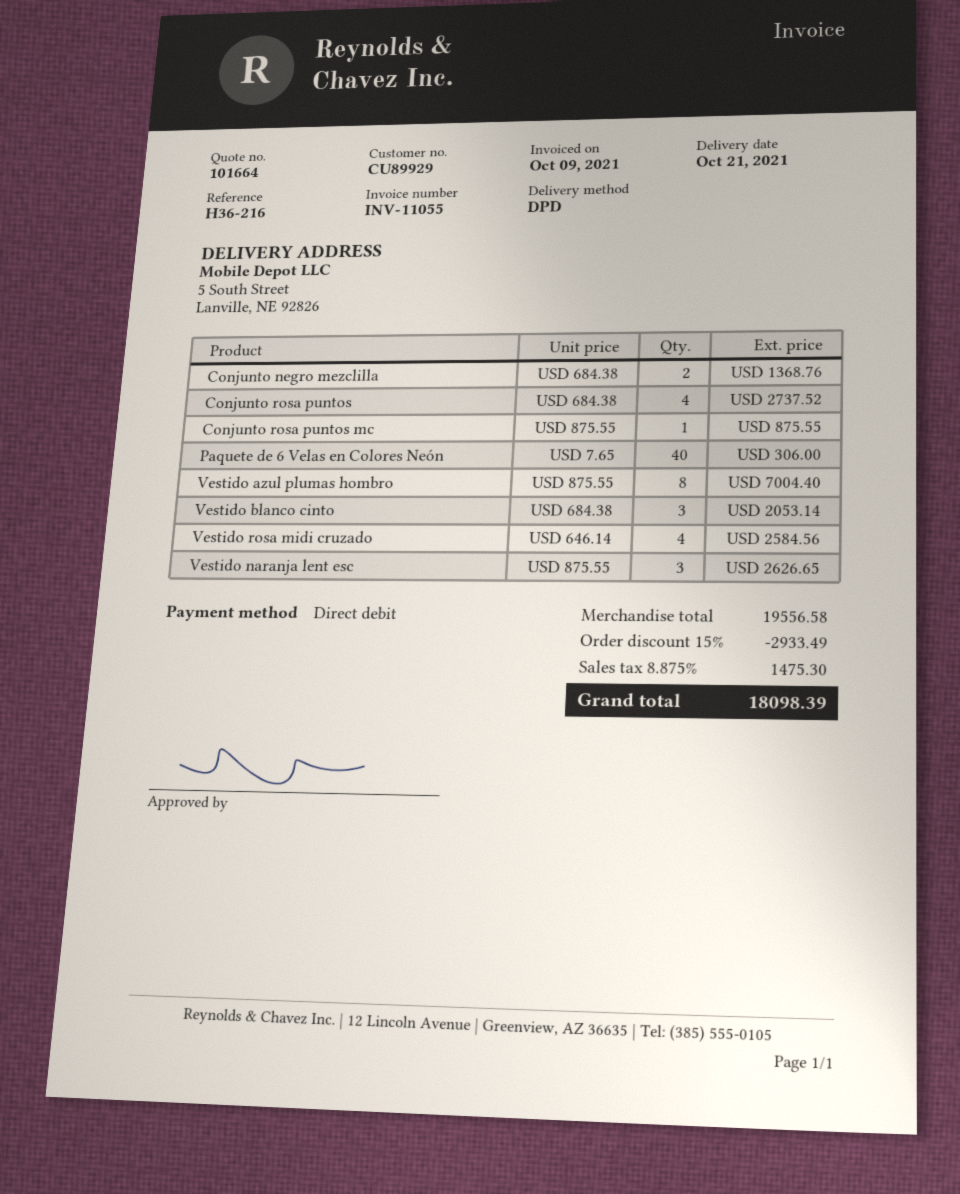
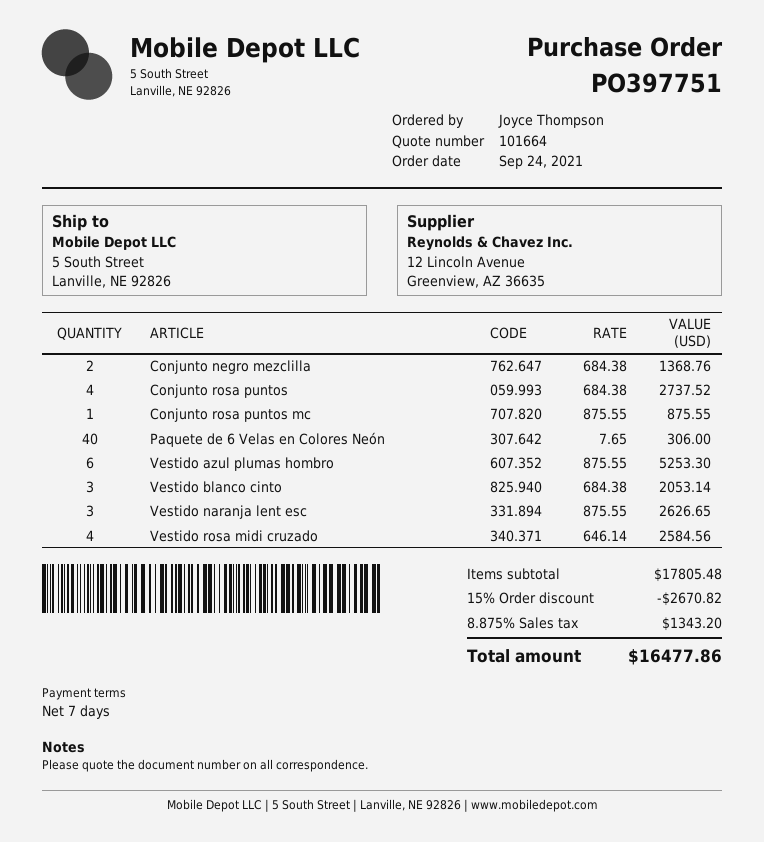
Vestido azul plumas hombro: 8 x 875.55 = 7004.40 -> 6 x 875.55 = 5253.30
subtotal: 19556.58 -> 17805.48
discount: 15% = 2933.49 -> 15% = 2670.82
tax: 8.875% = 1475.30 -> 8.875% = 1343.20
total: 18098.39 -> 16477.86

